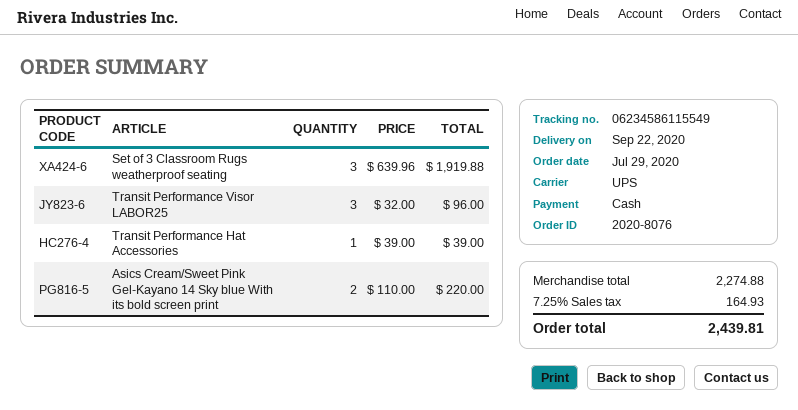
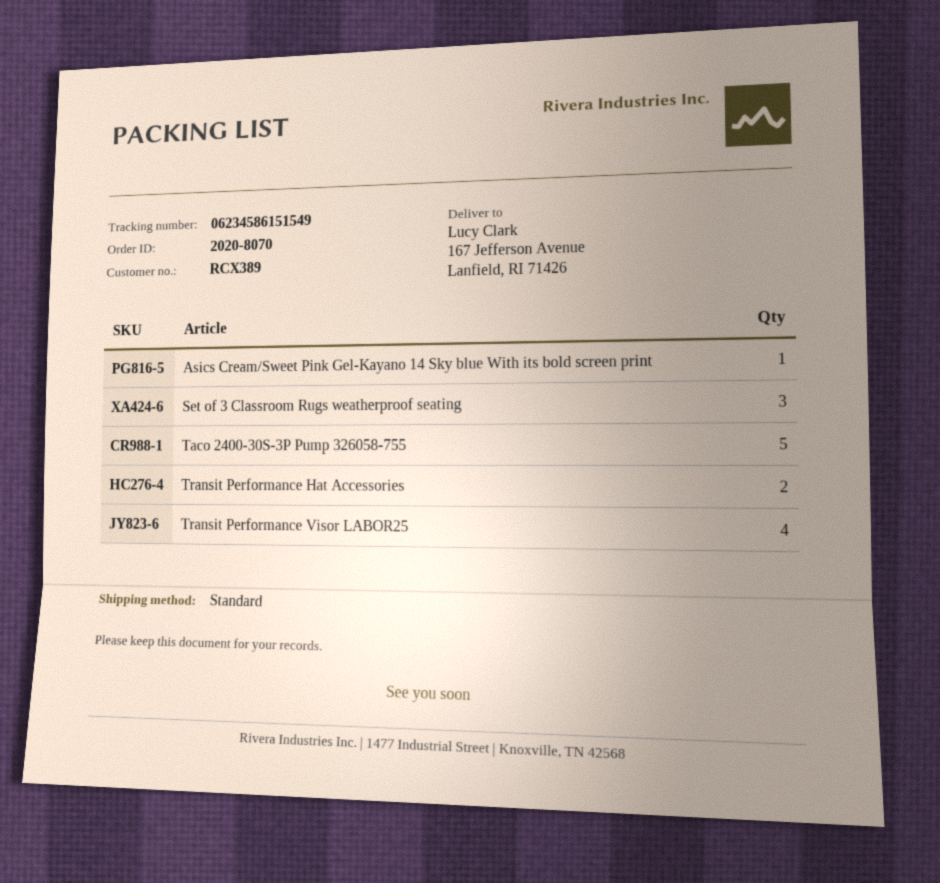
order number: 2020-8076 -> 2020-8070
shipping method: UPS -> standard
tracking number: 06234586115549 -> 06234586151549
Transit Performance Visor LABOR25: 3 -> 4
Transit Performance Hat Accessories: 1 -> 2
Asics Cream/Sweet Pink Gel-Kayano 14 Sky blue With its bold screen print: 2 -> 1
Taco 2400-30S-3P Pump 326058-755: none -> 5

